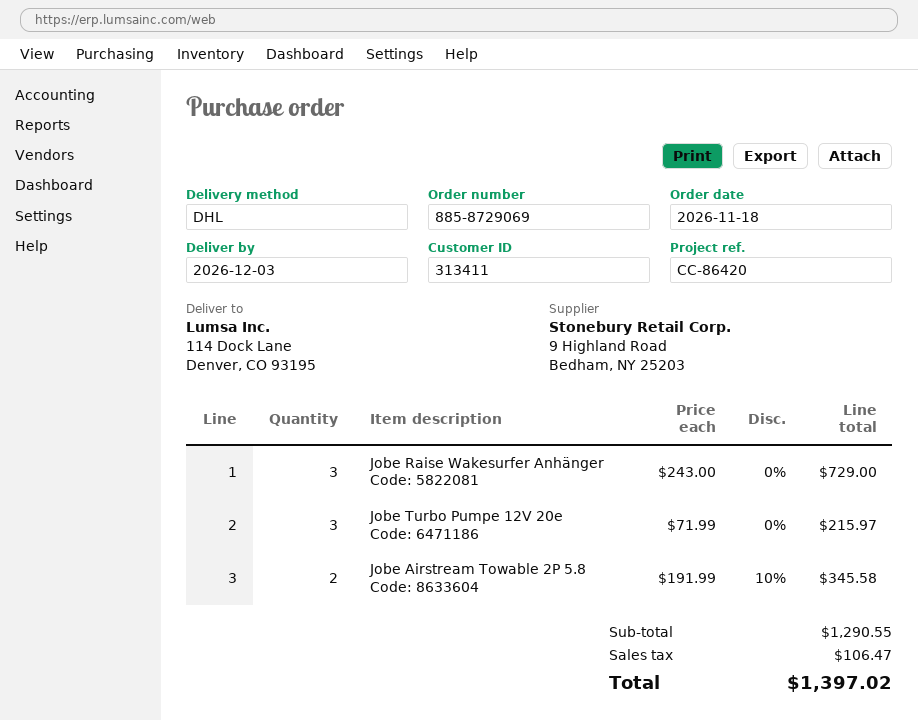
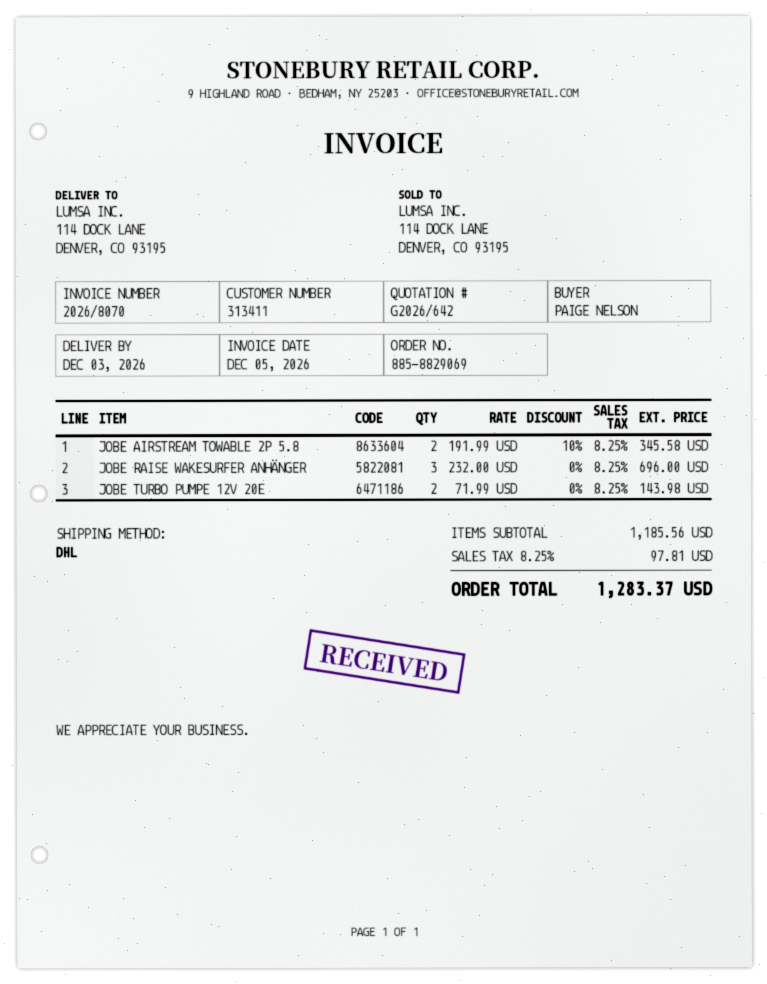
order number: 885-8729069 -> 885-8829069
Jobe Raise Wakesurfer Anhänger: 3 x 243.00 = 729.00 -> 3 x 232.00 = 696.00
Jobe Turbo Pumpe 12V 20e: 3 x 71.99 = 215.97 -> 2 x 71.99 = 143.98
subtotal: 1290.55 -> 1185.56
tax: 106.47 -> 97.81
total: 1397.02 -> 1283.37

